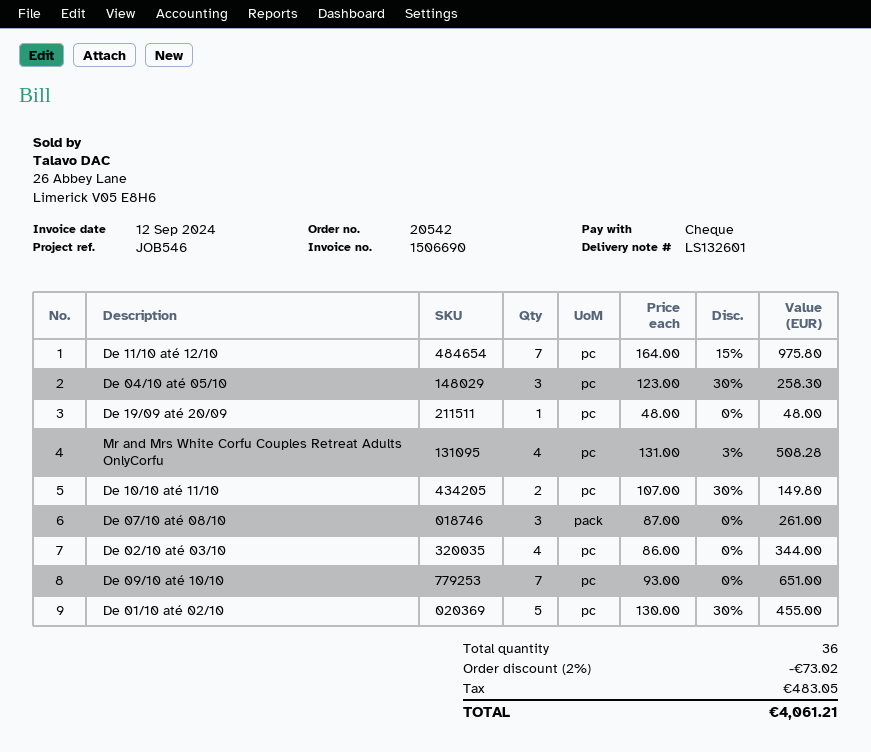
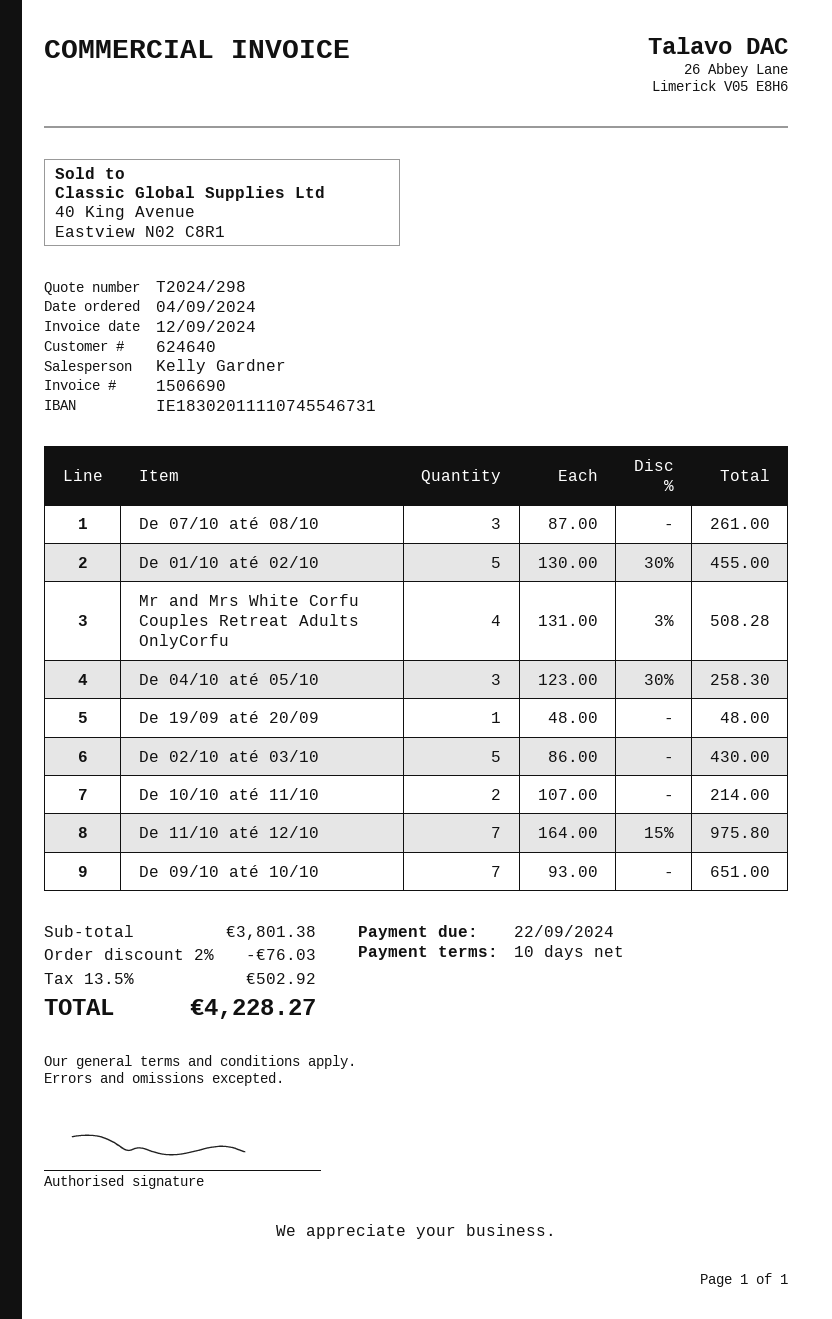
De 10/10 até 11/10: 2 x 107.00 - 30% = 149.80 -> 2 x 107.00 = 214.00
De 02/10 até 03/10: 4 x 86.00 = 344.00 -> 5 x 86.00 = 430.00
discount: 2% = 73.02 -> 2% = 76.03
tax: 483.05 -> 502.92
total: 4061.21 -> 4228.27

